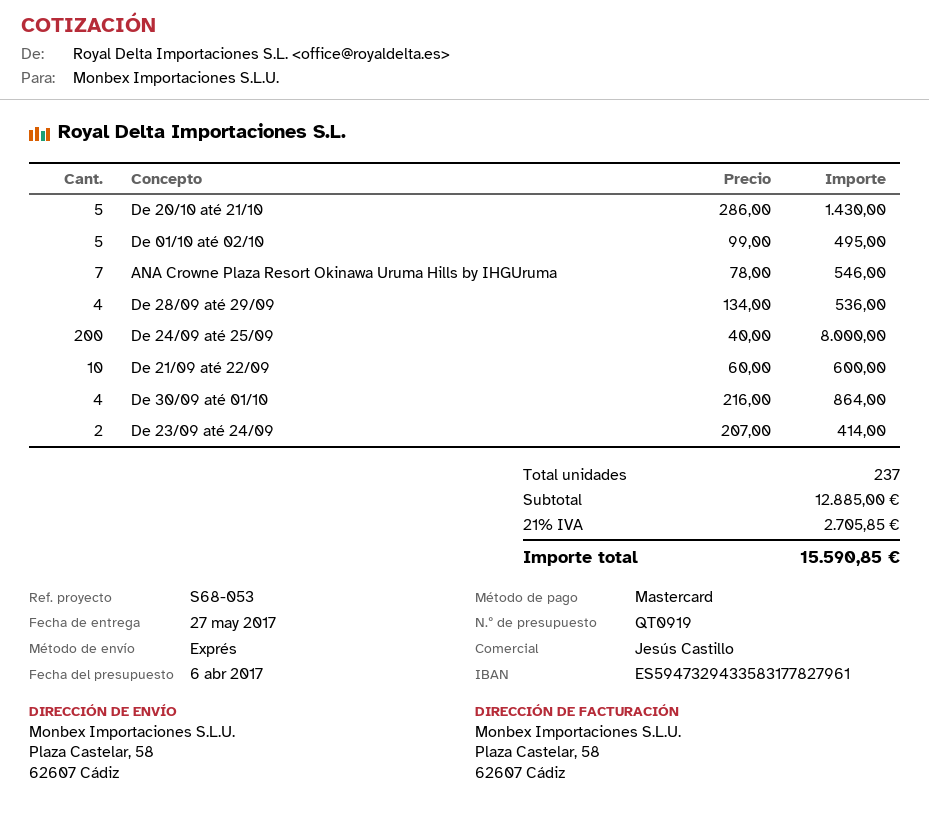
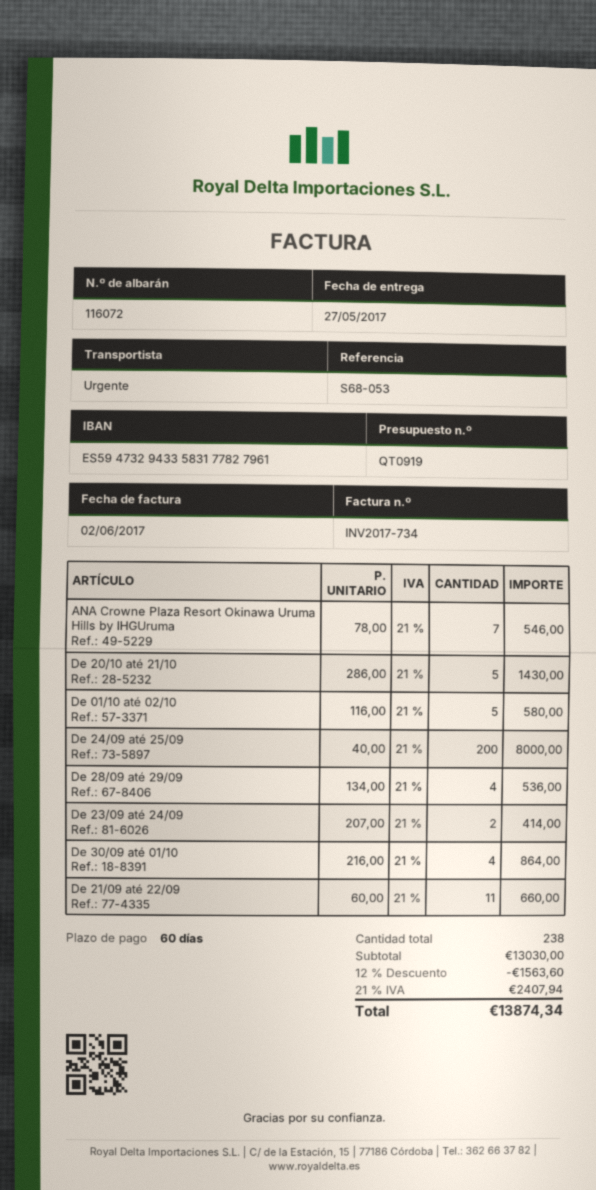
De 01/10 até 02/10: 5 x 99.00 = 495.00 -> 5 x 116.00 = 580.00
De 21/09 até 22/09: 10 x 60.00 = 600.00 -> 11 x 60.00 = 660.00
total quantity: 237 -> 238
subtotal: 12885.00 -> 13030.00
discount: none -> 12% = 1563.60
tax: 21% = 2705.85 -> 21% = 2407.94
total: 15590.85 -> 13874.34

